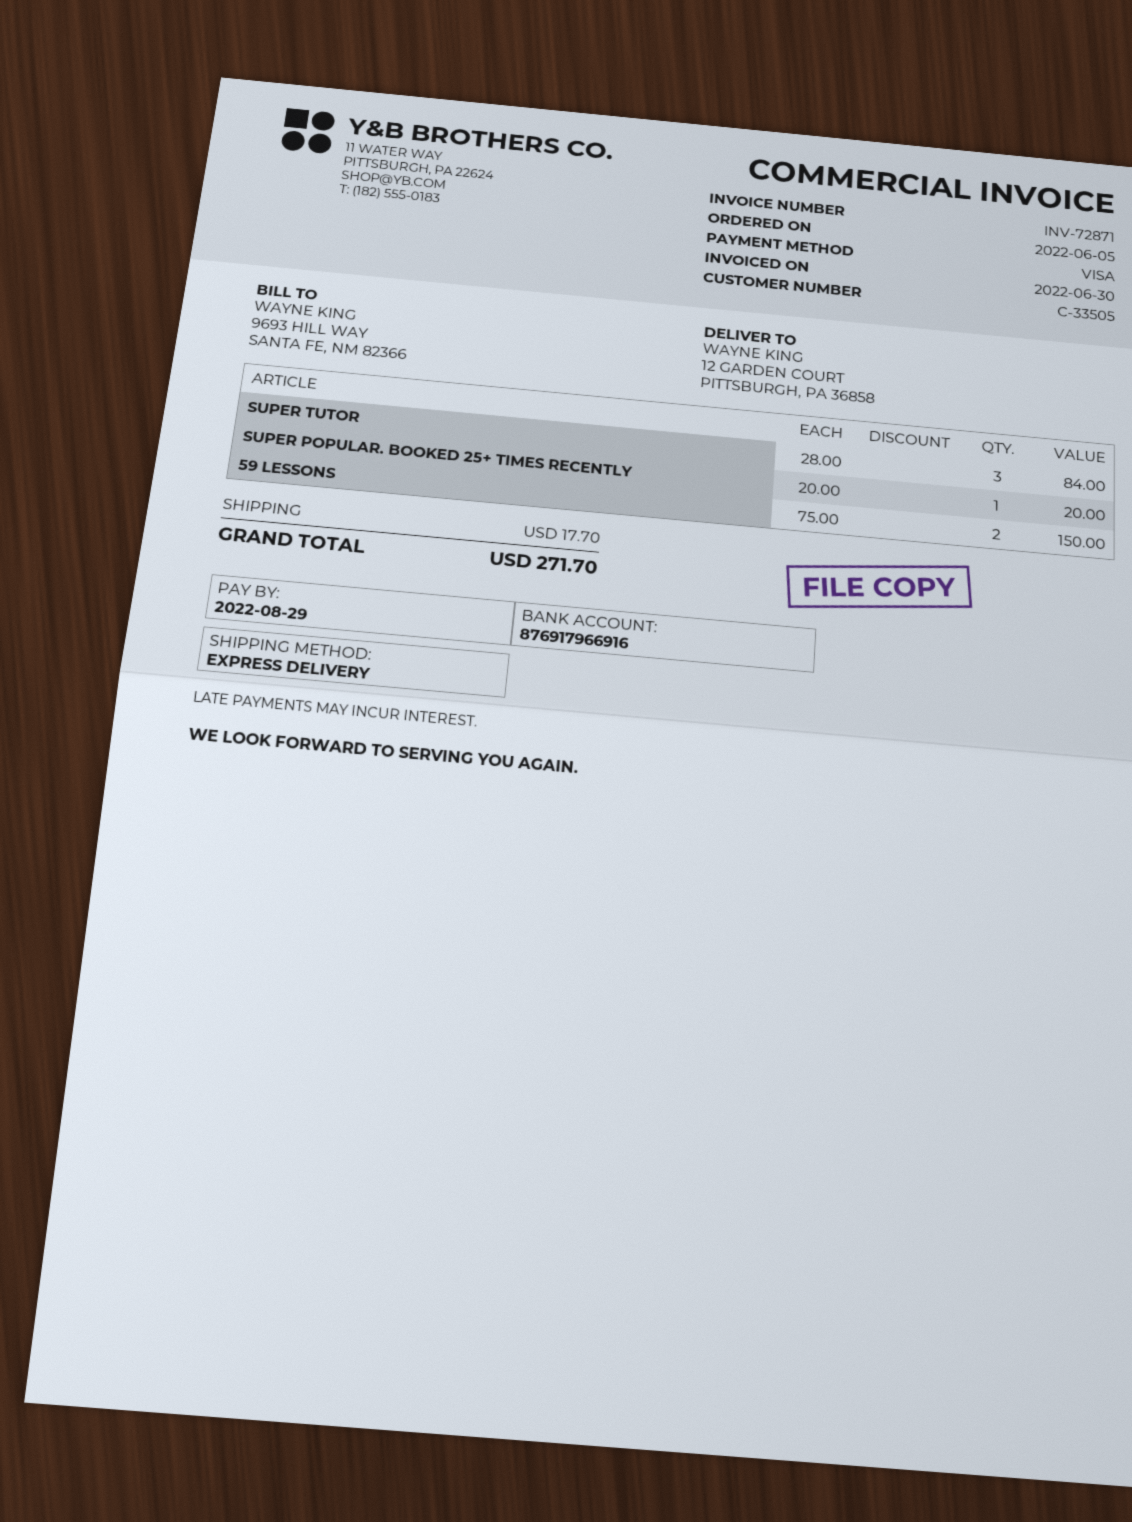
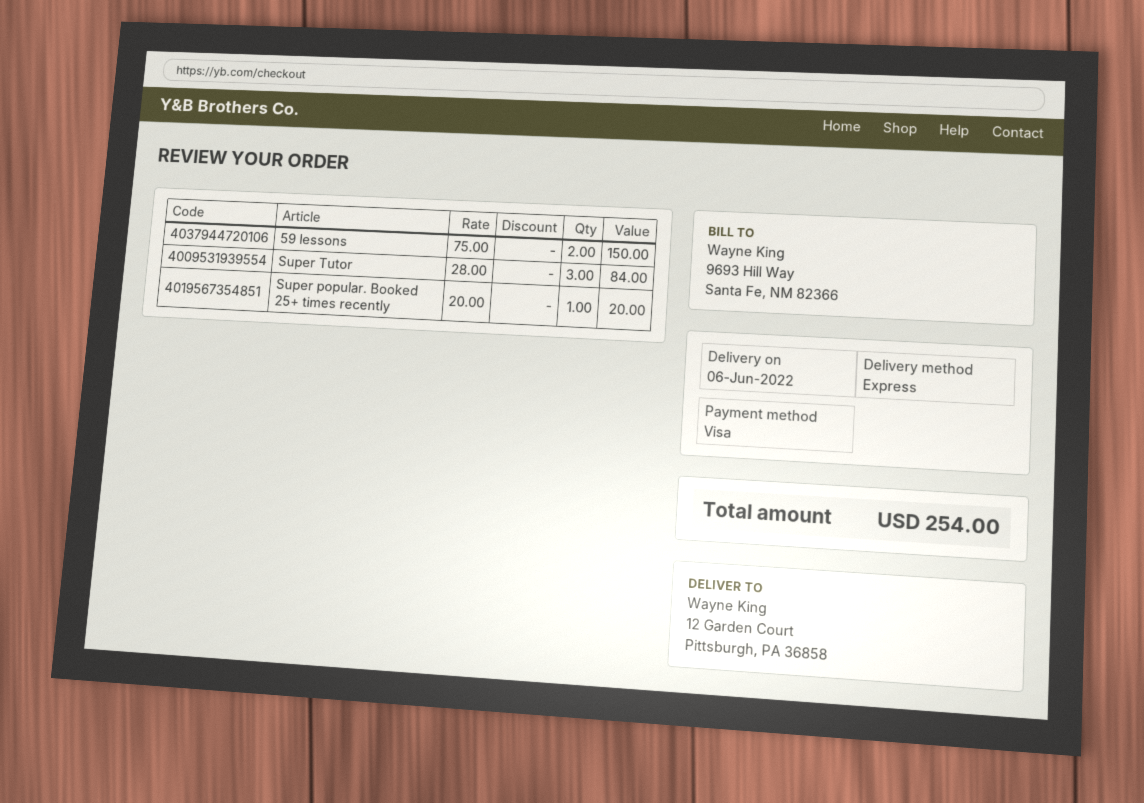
shipping: 17.70 -> none
total: 271.70 -> 254.00

